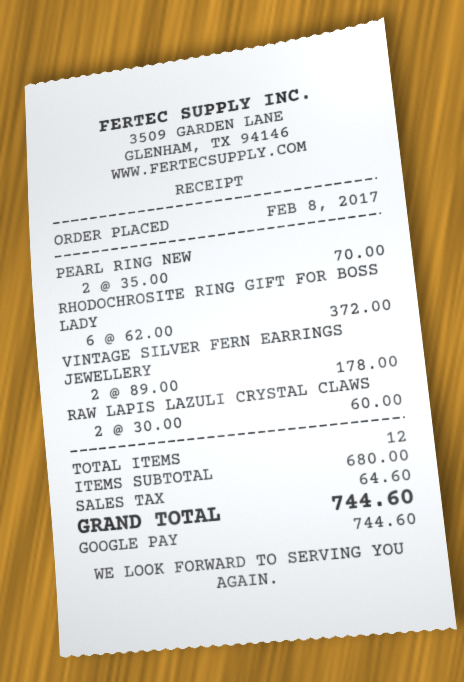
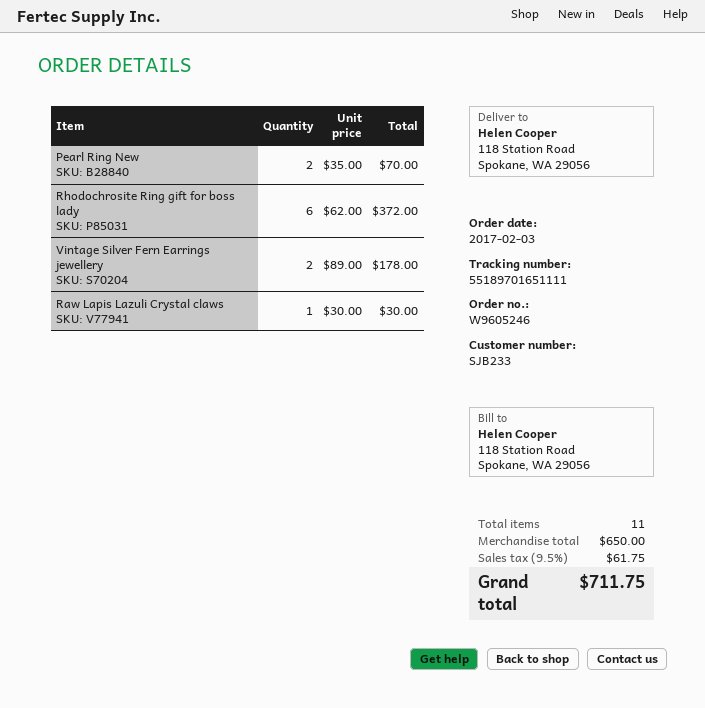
order date: 2017-02-08 -> 2017-02-03
RAW LAPIS LAZULI CRYSTAL CLAWS: 2 x 30.00 = 60.00 -> 1 x 30.00 = 30.00
total quantity: 12 -> 11
subtotal: 680.00 -> 650.00
tax: 64.60 -> 61.75
total: 744.60 -> 711.75

